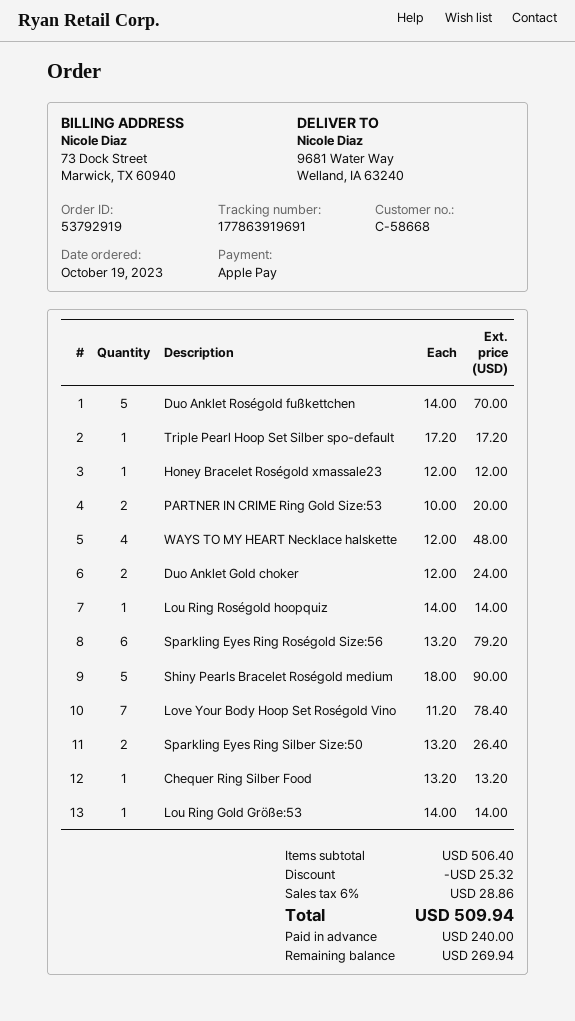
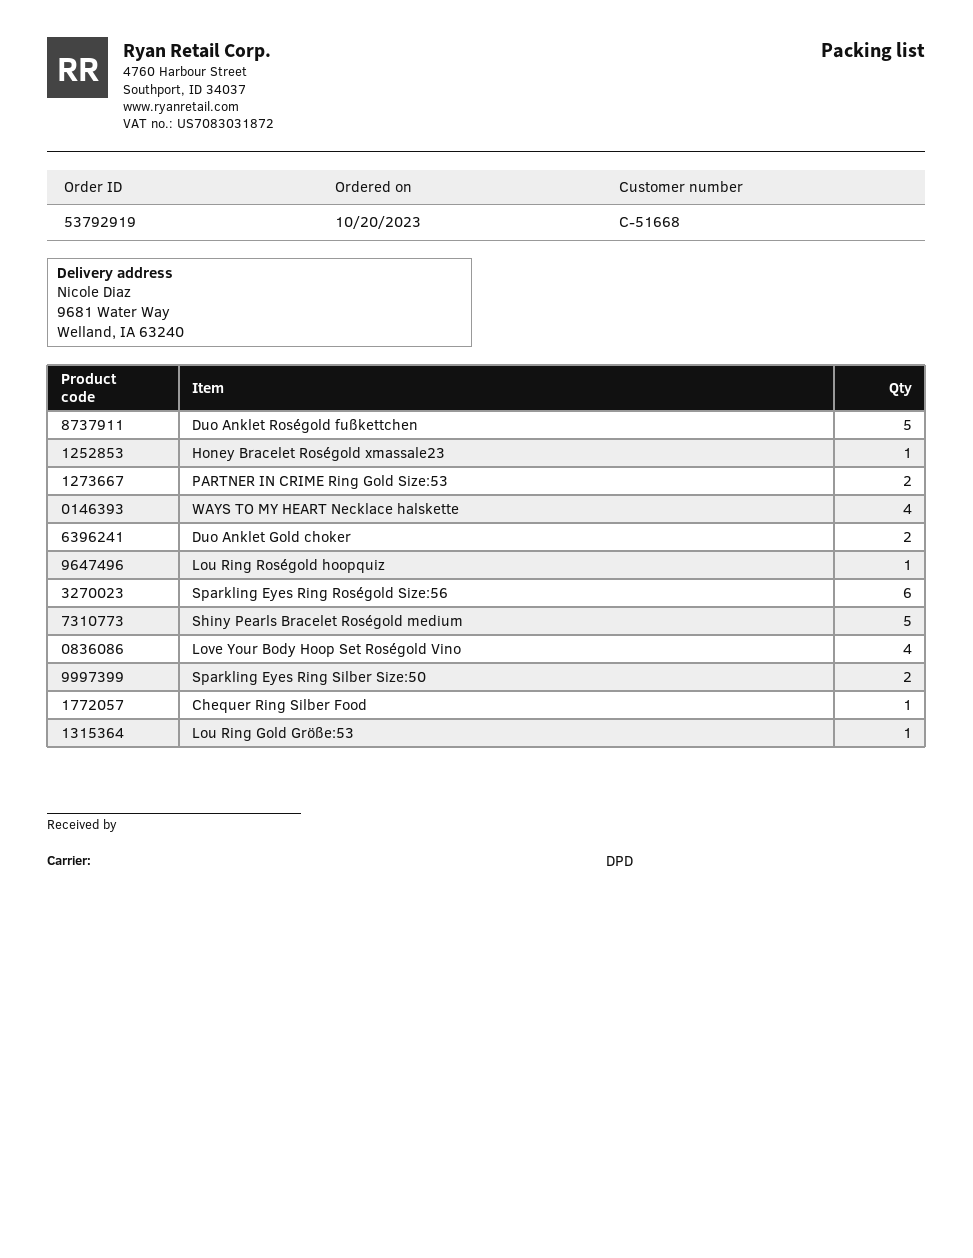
order date: 2023-10-19 -> 2023-10-20
customer number: C-58668 -> C-51668
Triple Pearl Hoop Set Silber spo-default: 1 -> none
Love Your Body Hoop Set Roségold Vino: 7 -> 4

